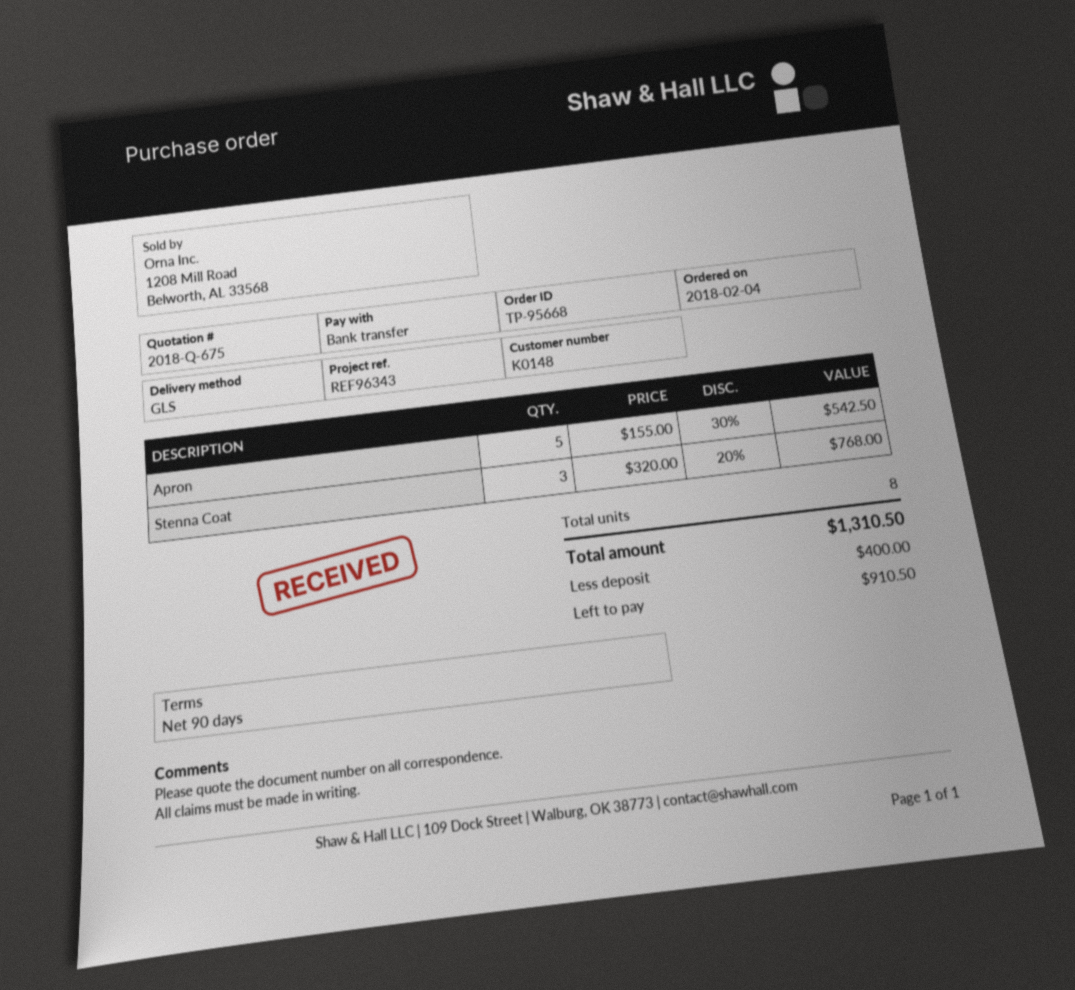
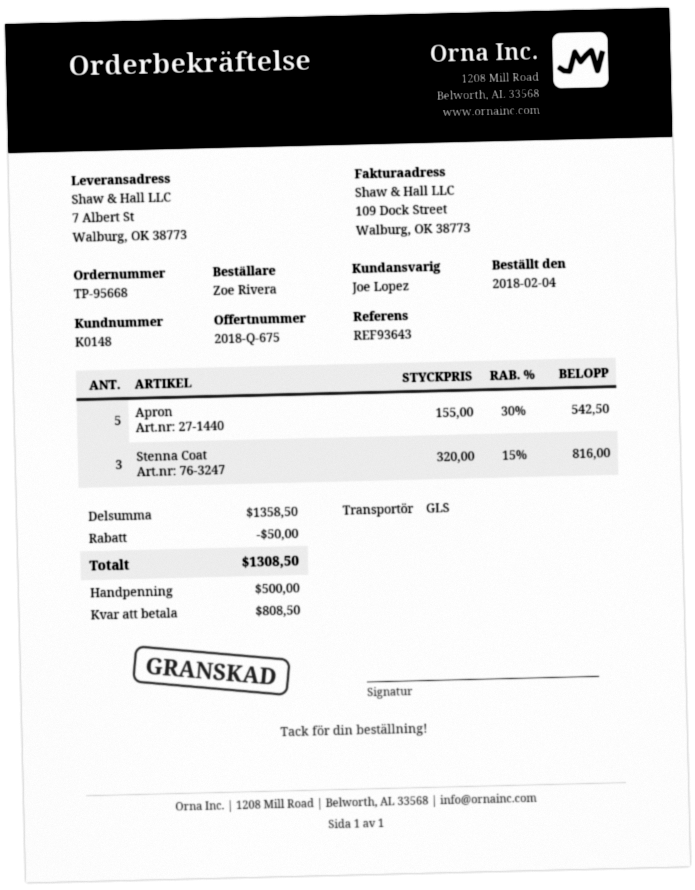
reference: REF96343 -> REF93643
Stenna Coat: 3 x 320.00 - 20% = 768.00 -> 3 x 320.00 - 15% = 816.00
discount: none -> 50.00
total: 1310.50 -> 1308.50
deposit: 400.00 -> 500.00
balance: 910.50 -> 808.50

